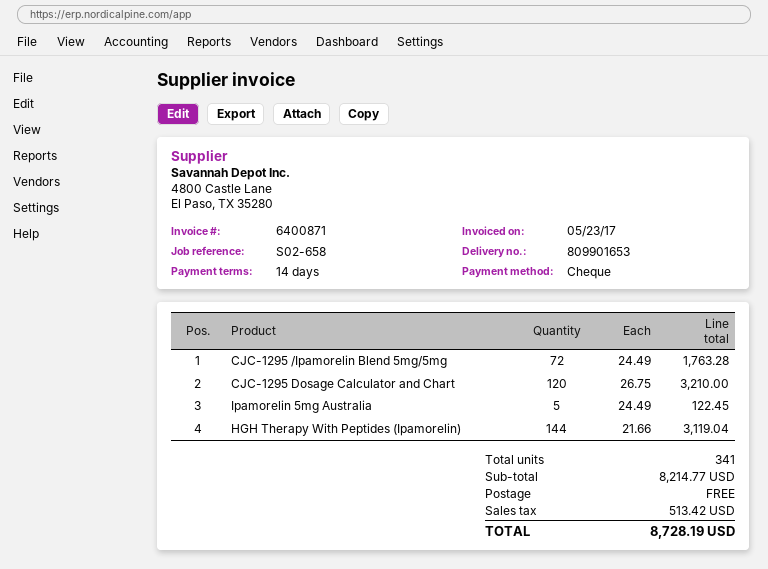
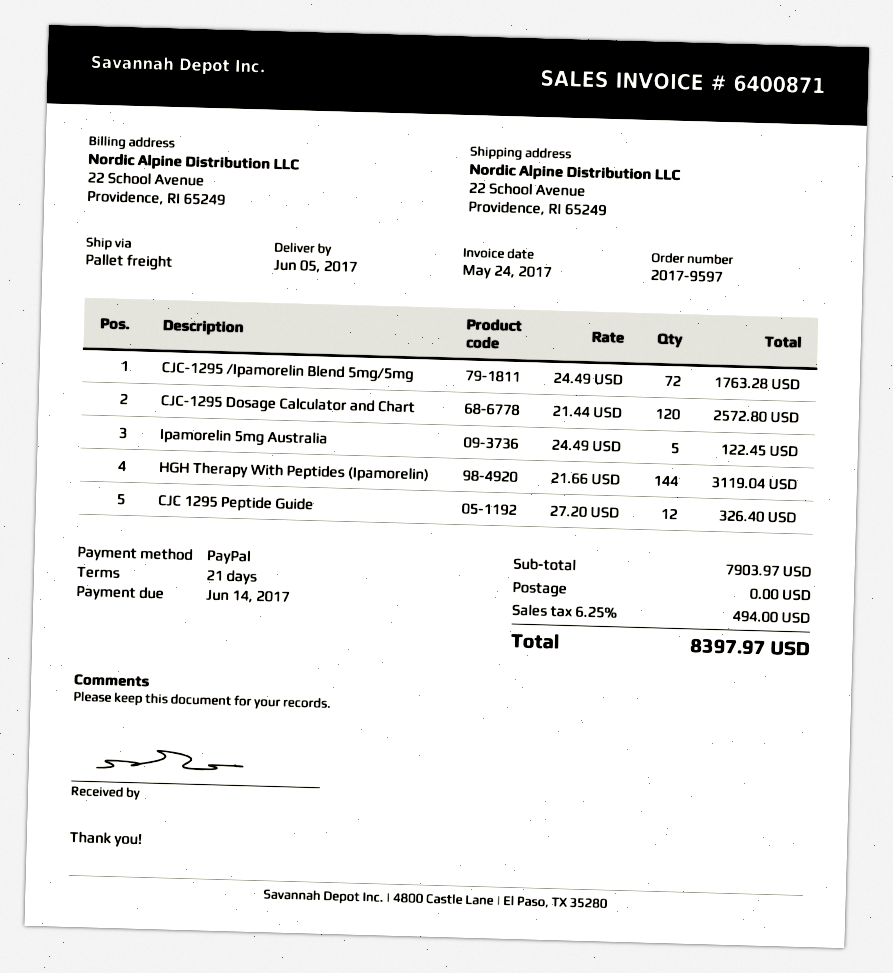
invoice date: 2017-05-23 -> 2017-05-24
payment terms: 14 days -> 21 days
payment method: cheque -> PayPal
CJC-1295 Dosage Calculator and Chart: 120 x 26.75 = 3210.00 -> 120 x 21.44 = 2572.80
CJC 1295 Peptide Guide: none -> 12 x 27.20 = 326.40
subtotal: 8214.77 -> 7903.97
tax: 513.42 -> 494.00
total: 8728.19 -> 8397.97

